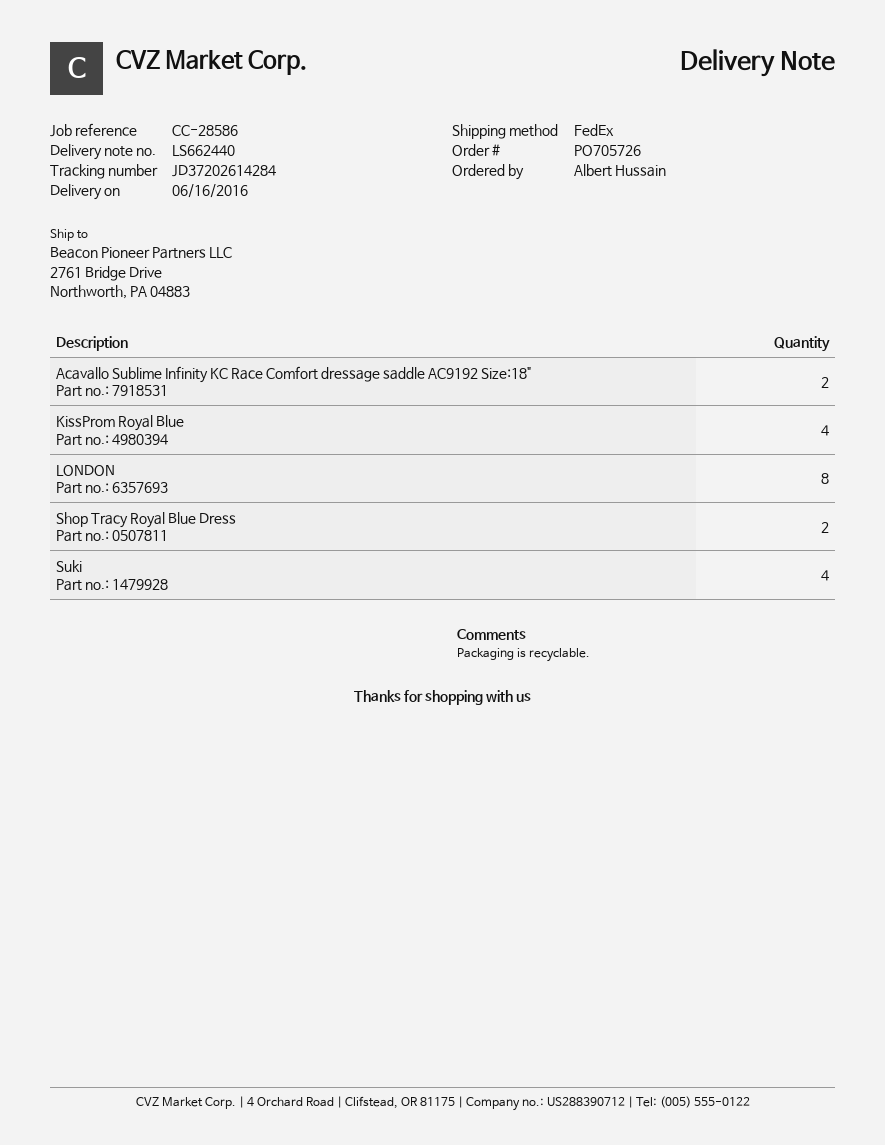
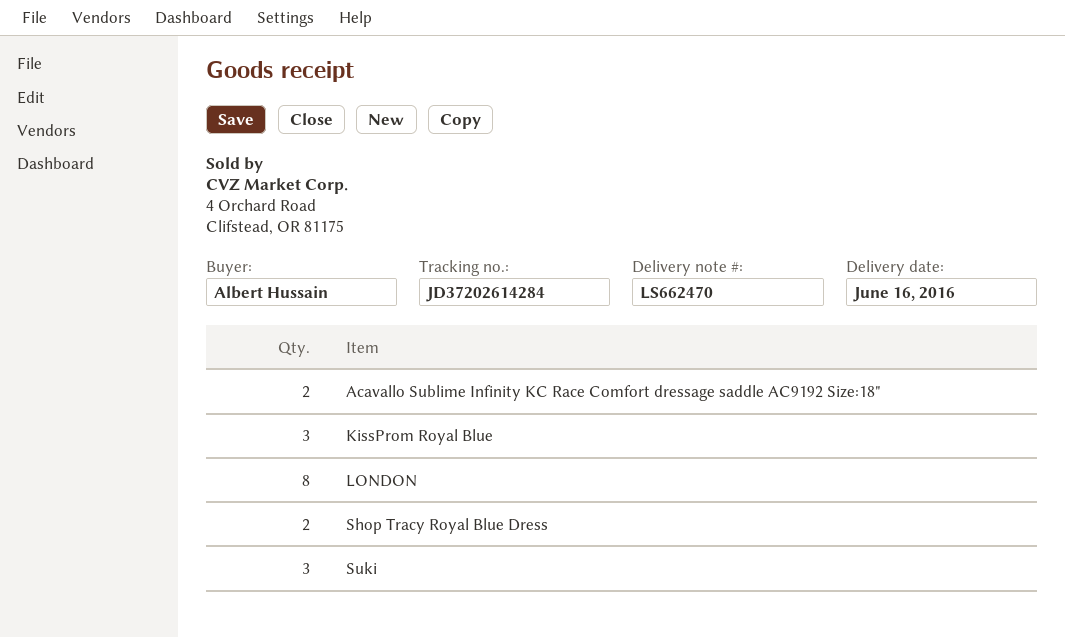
delivery note number: LS662440 -> LS662470
KissProm Royal Blue: 4 -> 3
Suki: 4 -> 3

